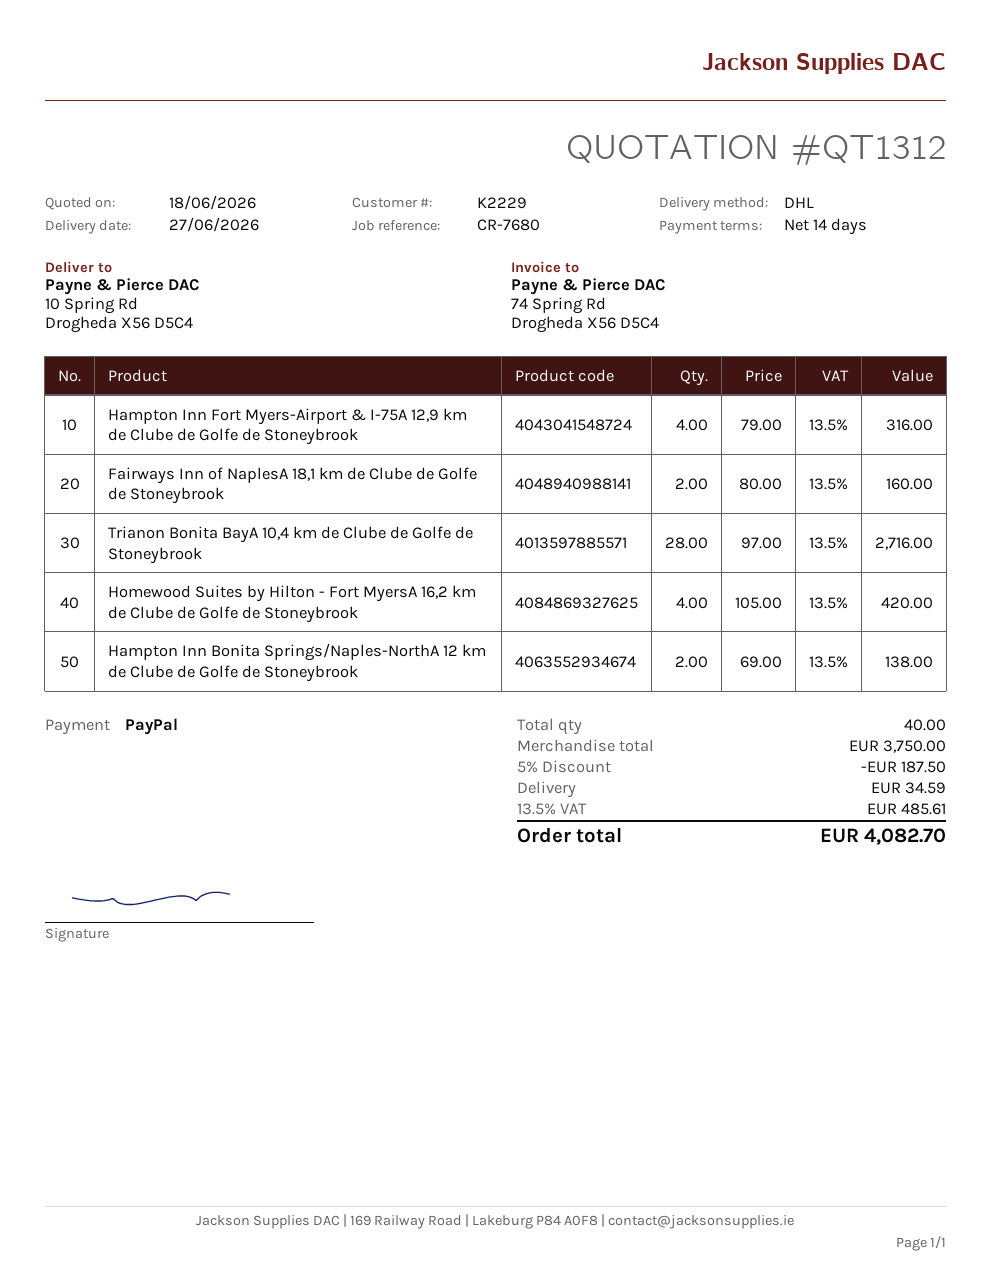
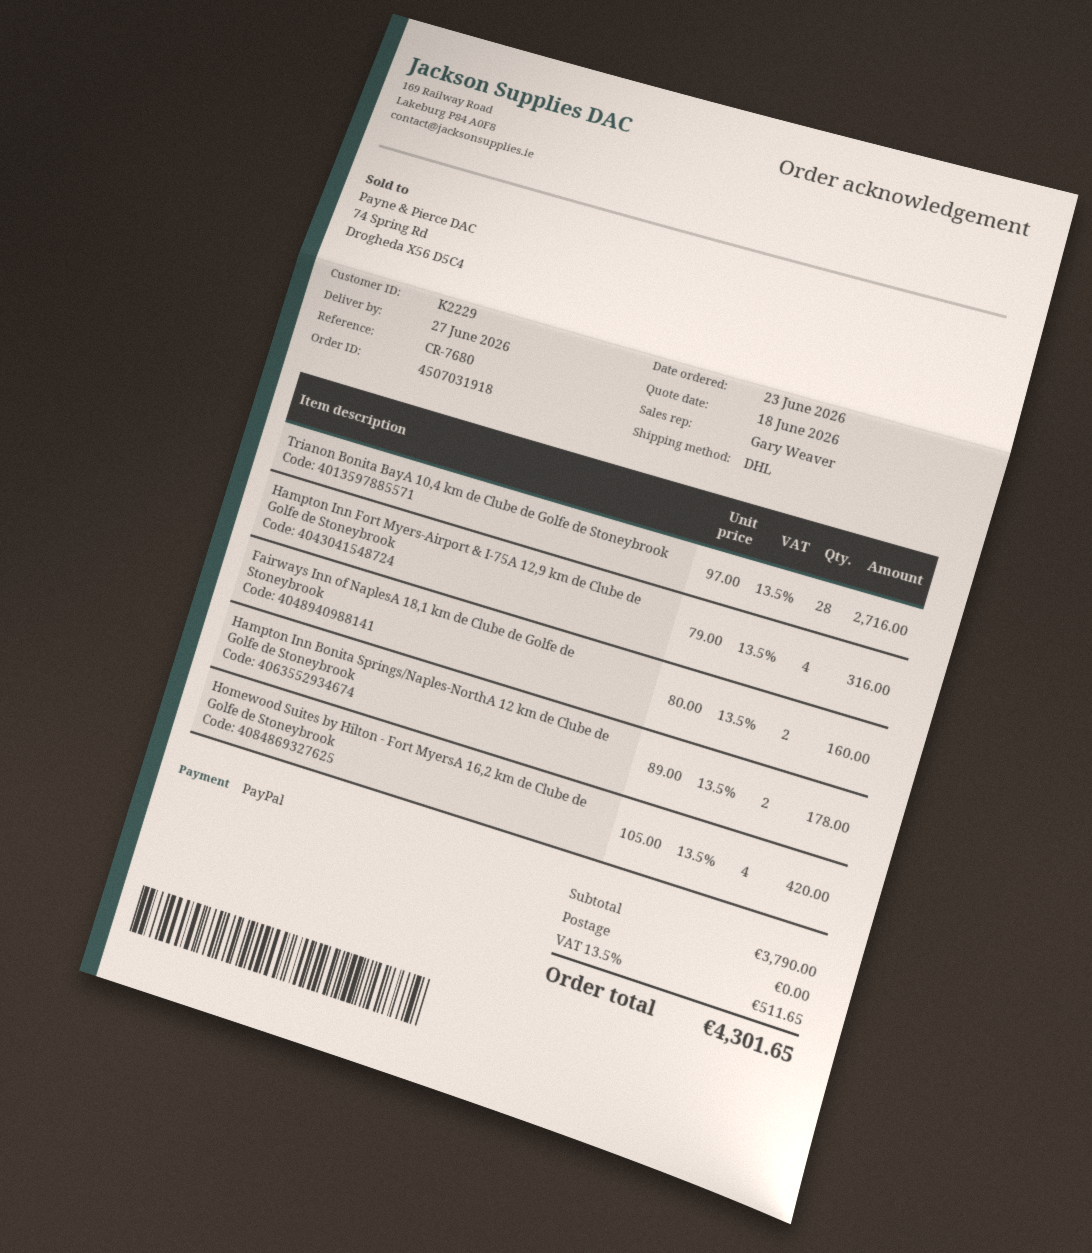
Hampton Inn Bonita Springs/Naples-NorthA 12 km de Clube de Golfe de Stoneybrook: 2 x 69.00 = 138.00 -> 2 x 89.00 = 178.00
subtotal: 3750.00 -> 3790.00
discount: 5% = 187.50 -> none
shipping: 34.59 -> 0.00
tax: 13.5% = 485.61 -> 13.5% = 511.65
total: 4082.70 -> 4301.65

